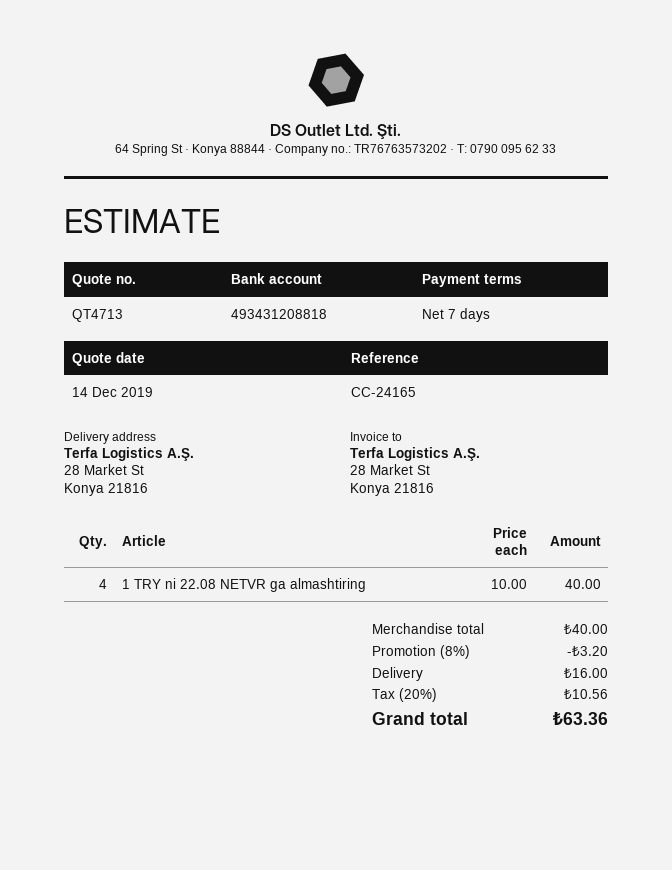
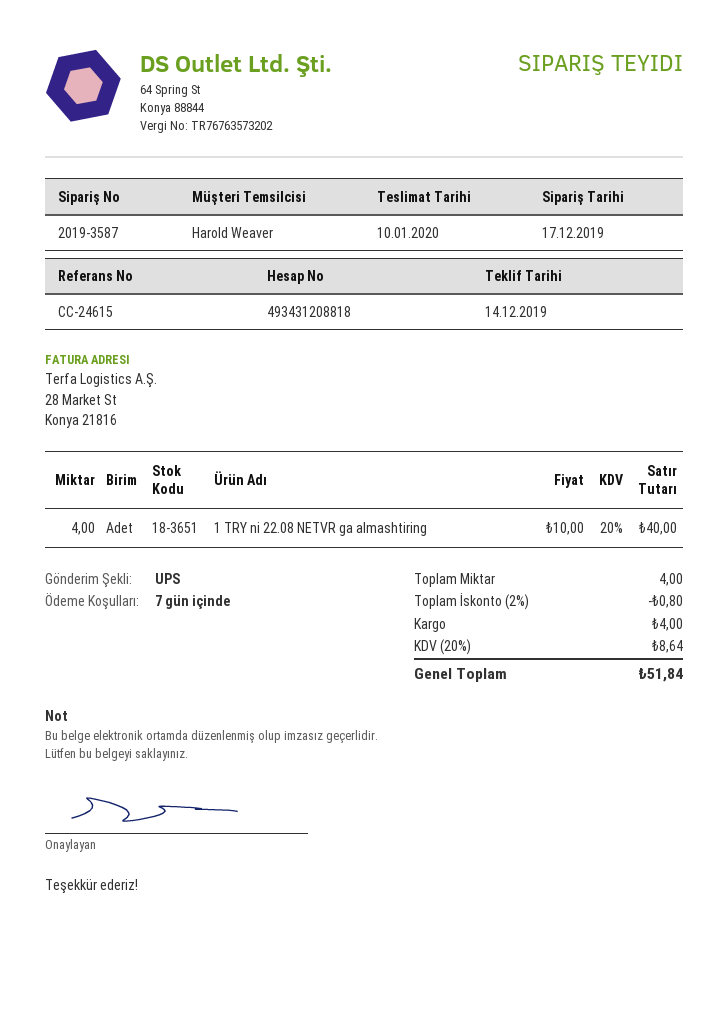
reference: CC-24165 -> CC-24615
discount: 8% = 3.20 -> 2% = 0.80
shipping: 16.00 -> 4.00
tax: 20% = 10.56 -> 20% = 8.64
total: 63.36 -> 51.84

